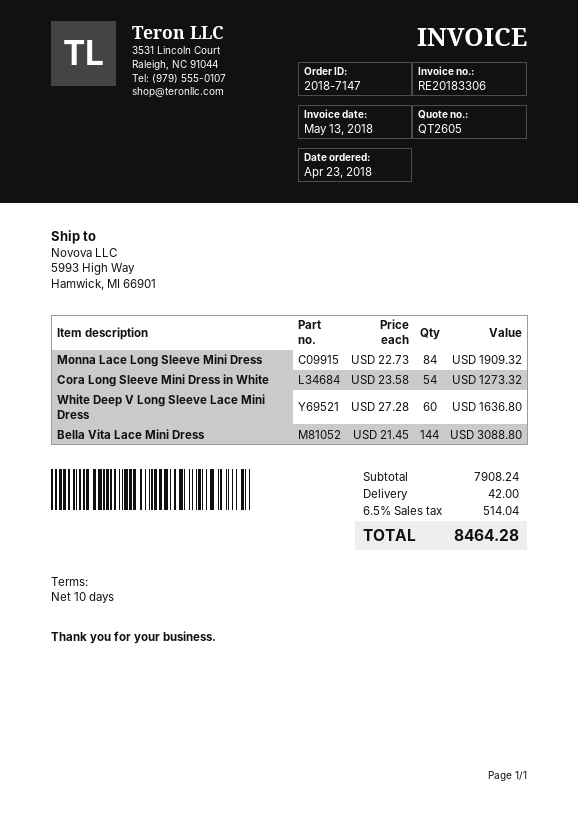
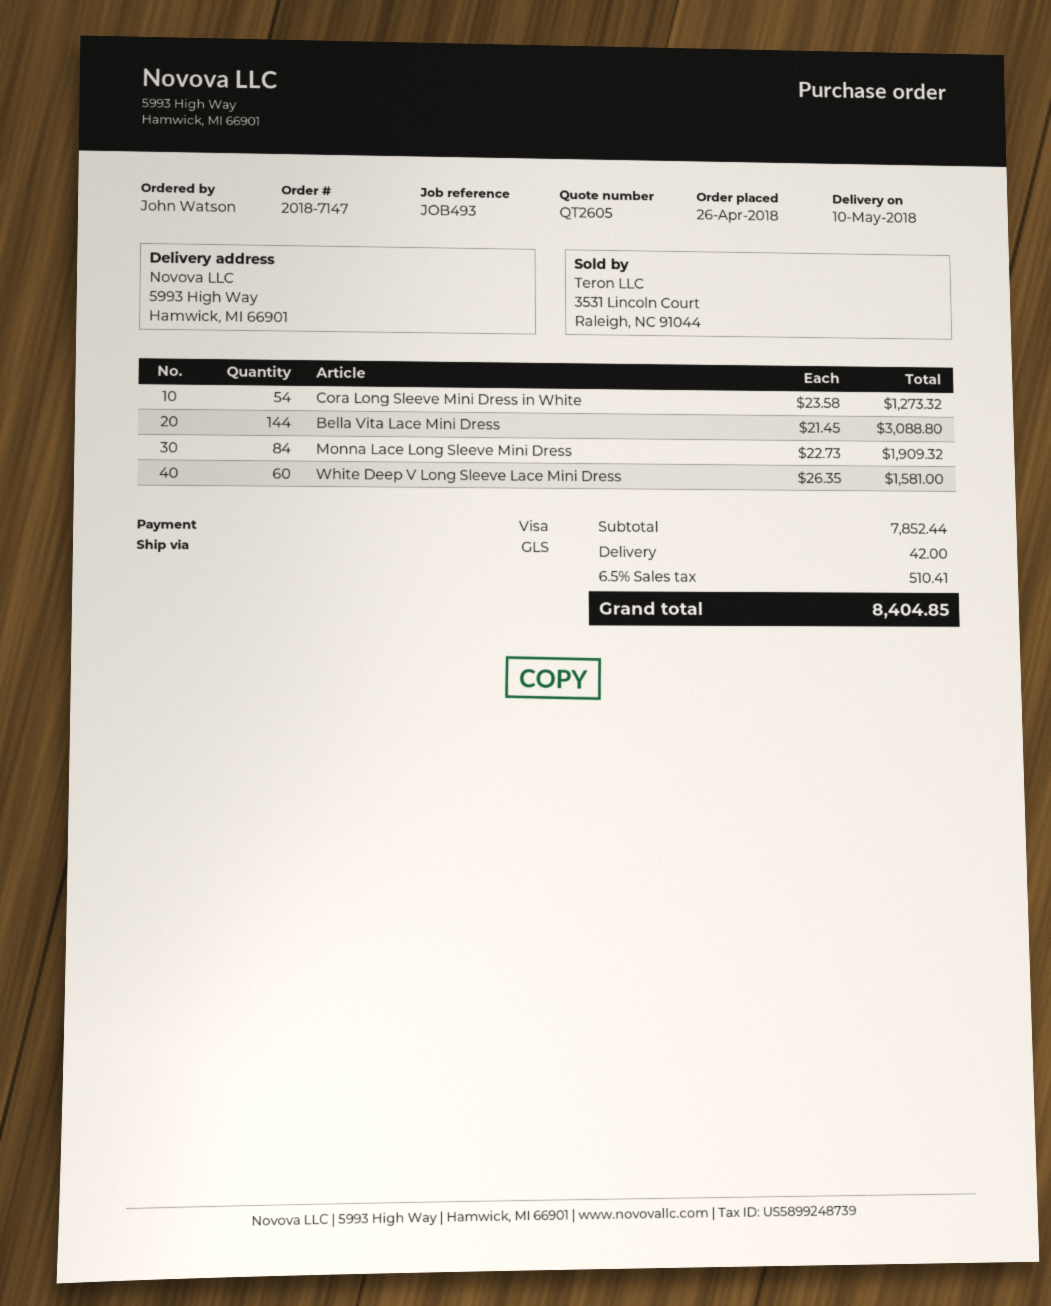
order date: 2018-04-23 -> 2018-04-26
White Deep V Long Sleeve Lace Mini Dress: 60 x 27.28 = 1636.80 -> 60 x 26.35 = 1581.00
subtotal: 7908.24 -> 7852.44
tax: 6.5% = 514.04 -> 6.5% = 510.41
total: 8464.28 -> 8404.85

